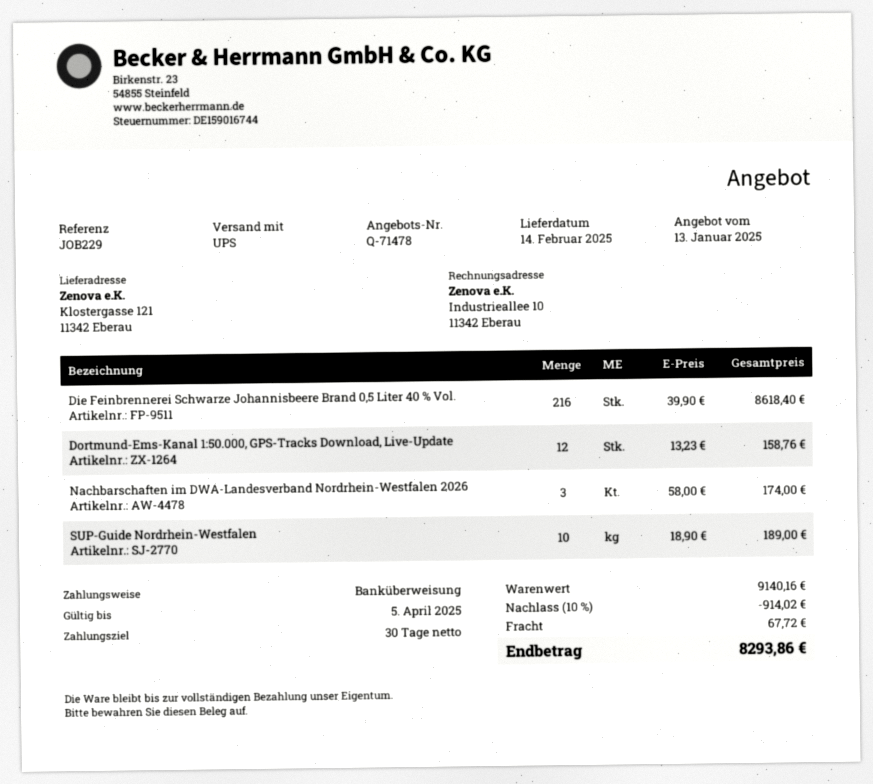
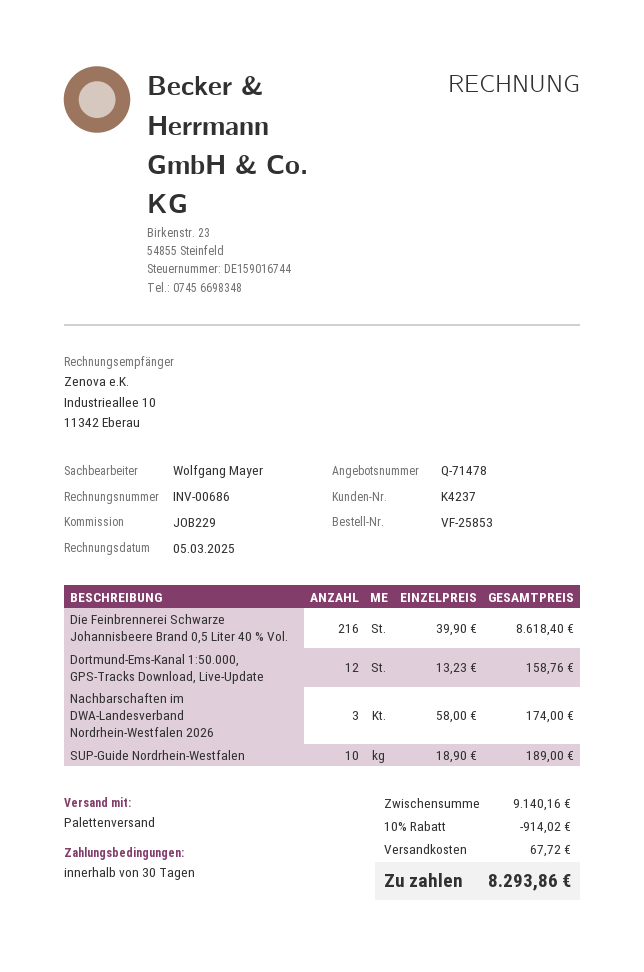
shipping method: UPS -> pallet freight

